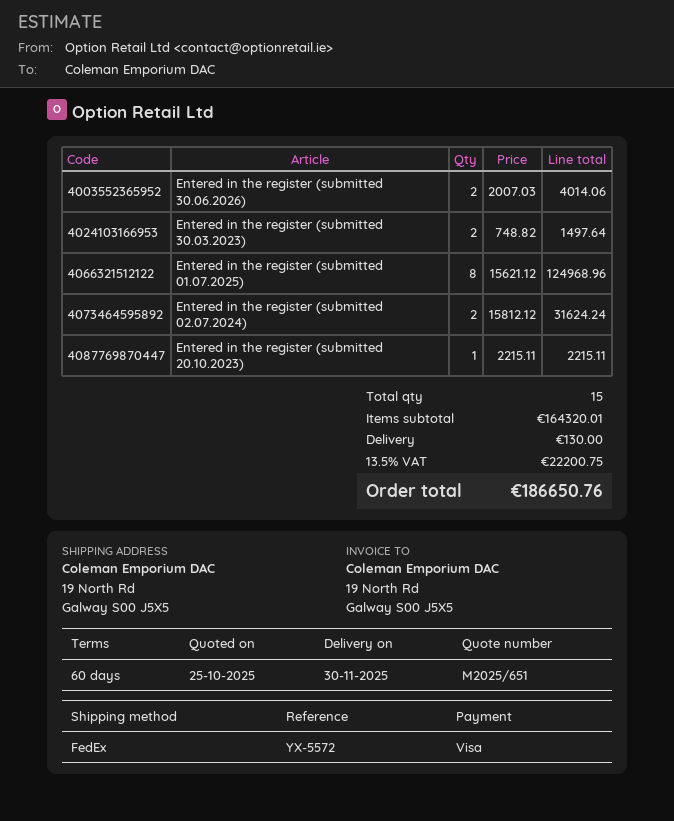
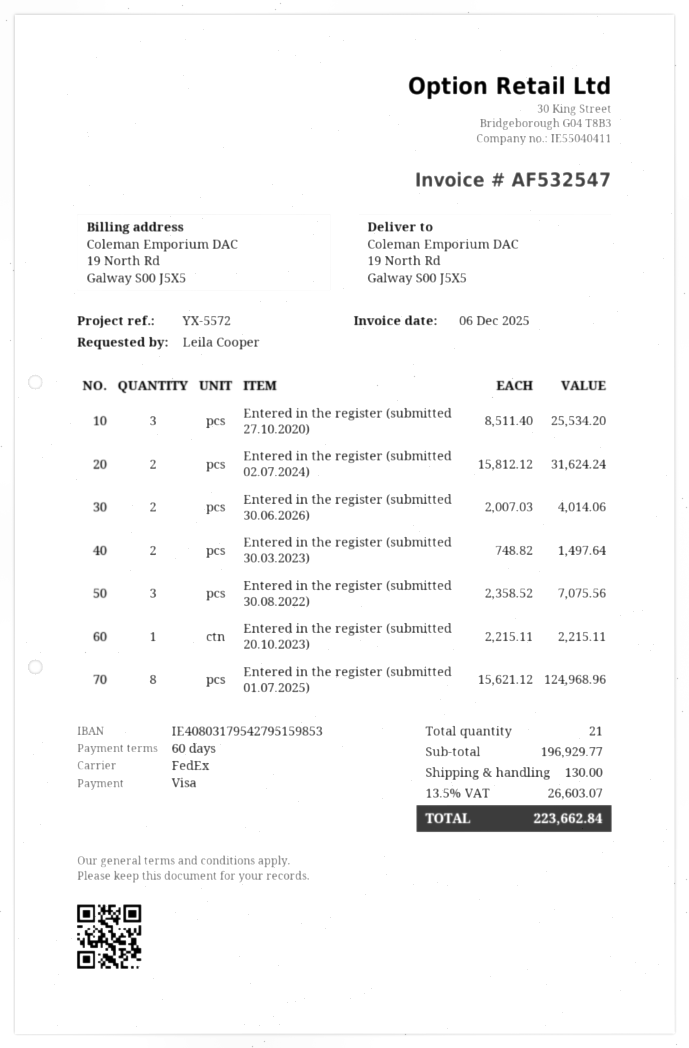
Entered in the register (submitted 27.10.2020): none -> 3 x 8511.40 = 25534.20
Entered in the register (submitted 30.08.2022): none -> 3 x 2358.52 = 7075.56
total quantity: 15 -> 21
subtotal: 164320.01 -> 196929.77
tax: 13.5% = 22200.75 -> 13.5% = 26603.07
total: 186650.76 -> 223662.84

